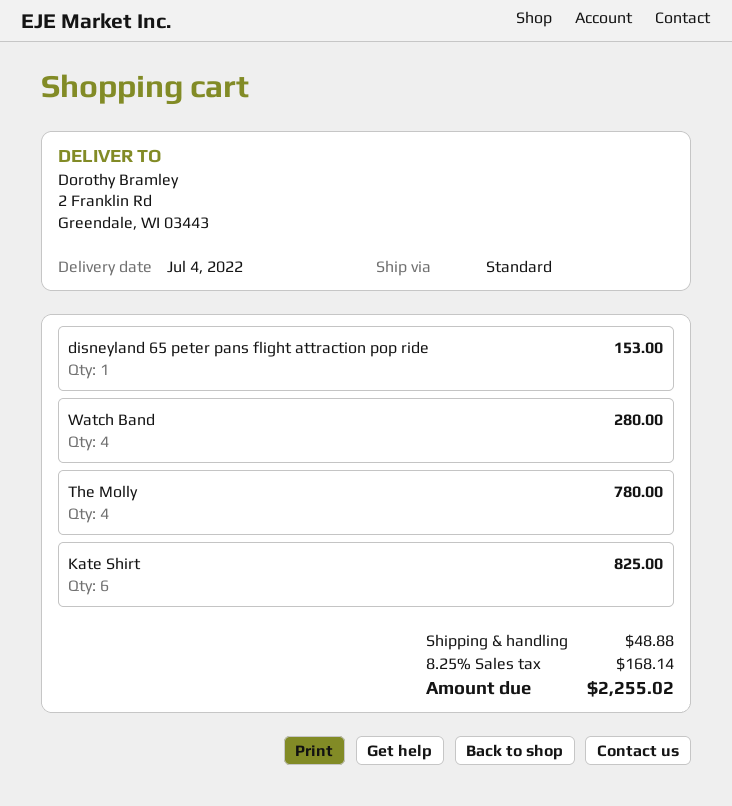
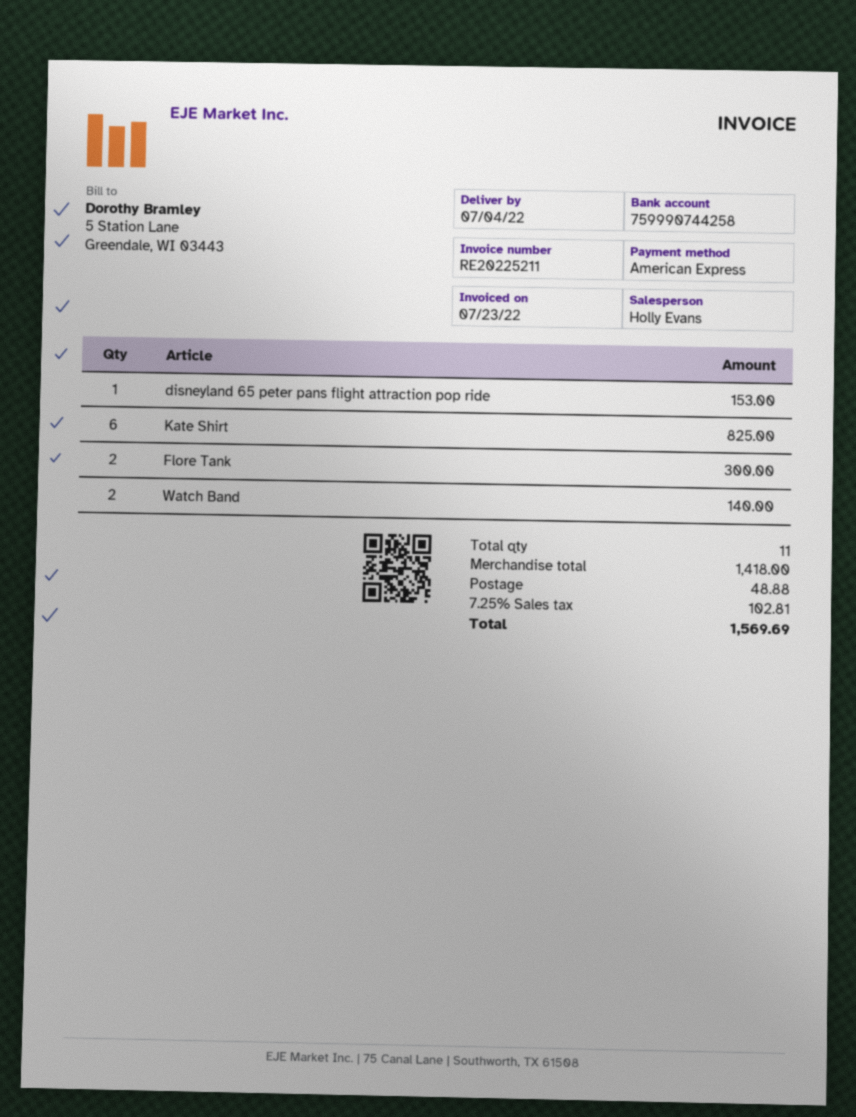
Watch Band: 4 for 280.00 -> 2 for 140.00
The Molly: 4 for 780.00 -> none
Flore Tank: none -> 2 for 300.00
tax: 8.25% = 168.14 -> 7.25% = 102.81
total: 2255.02 -> 1569.69

